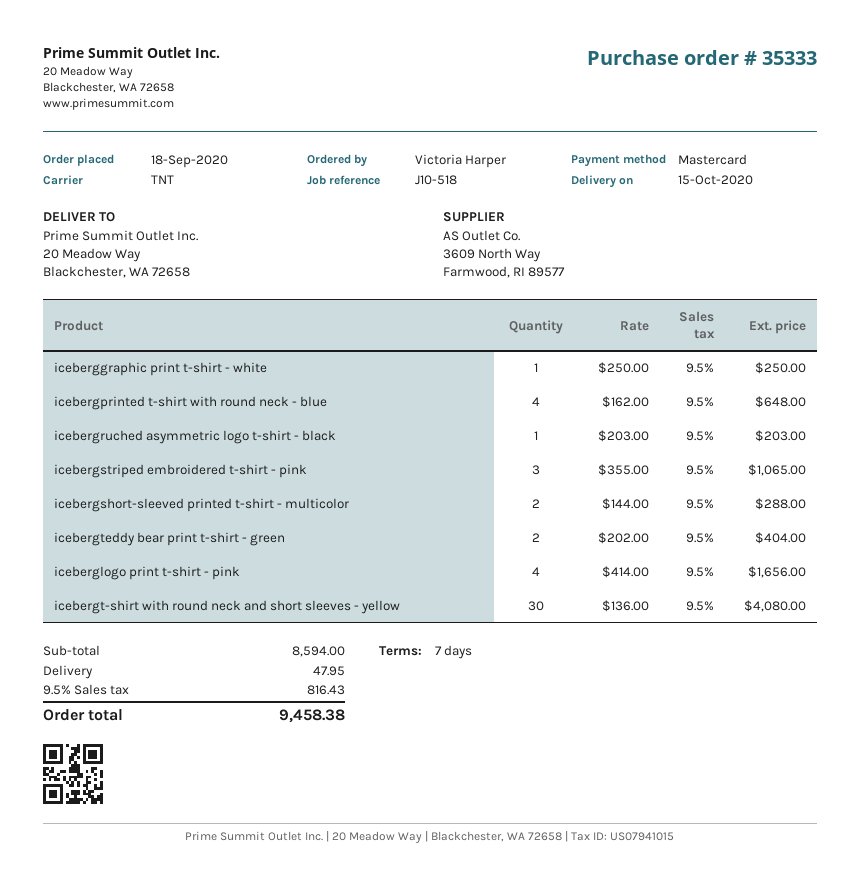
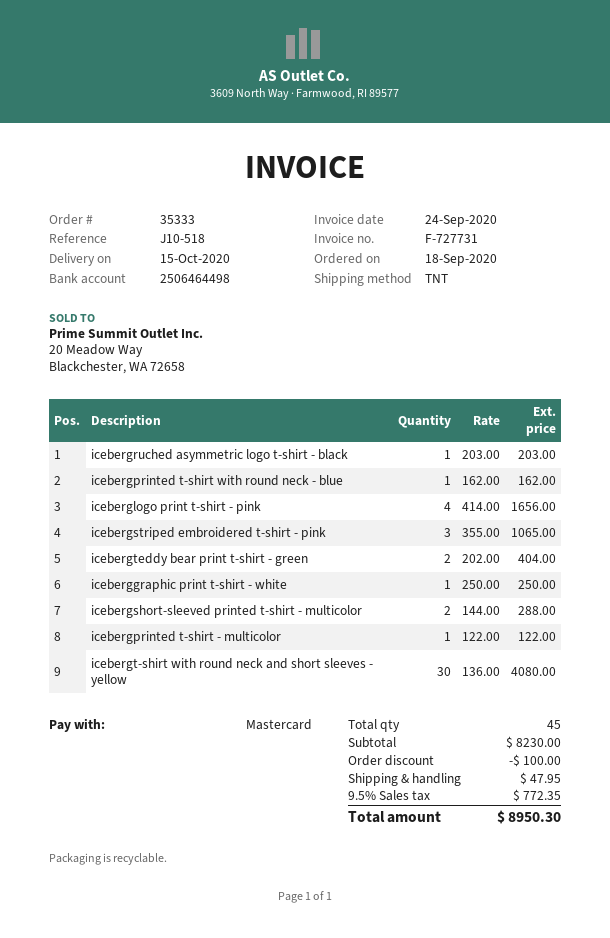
icebergprinted t-shirt with round neck - blue: 4 x 162.00 = 648.00 -> 1 x 162.00 = 162.00
icebergprinted t-shirt - multicolor: none -> 1 x 122.00 = 122.00
subtotal: 8594.00 -> 8230.00
discount: none -> 100.00
tax: 9.5% = 816.43 -> 9.5% = 772.35
total: 9458.38 -> 8950.30

